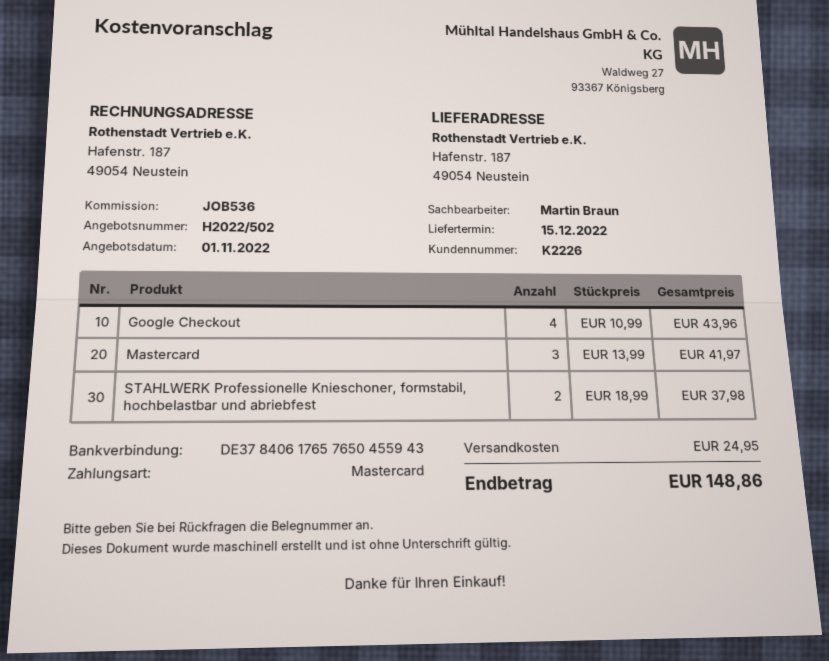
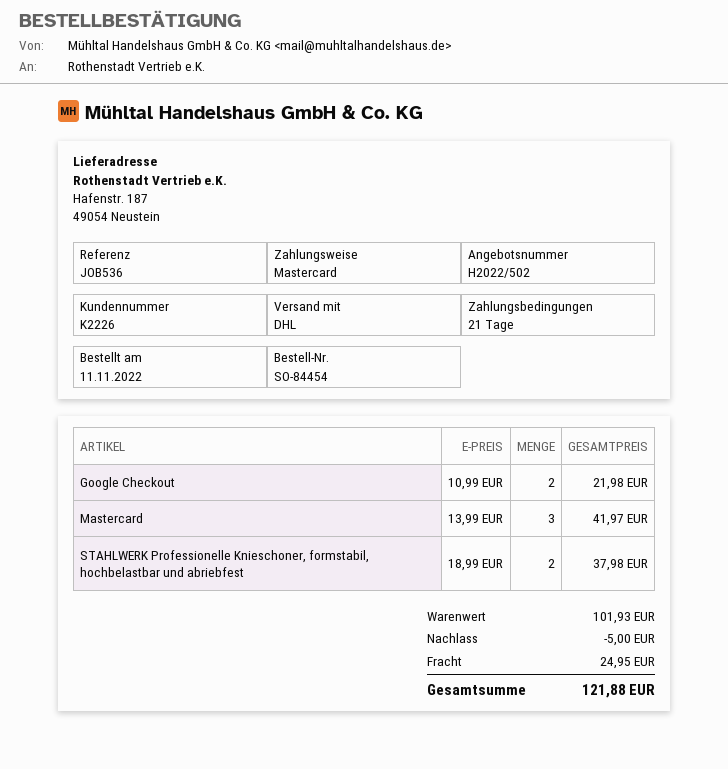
Google Checkout: 4 x 10.99 = 43.96 -> 2 x 10.99 = 21.98
discount: none -> 5.00
total: 148.86 -> 121.88

